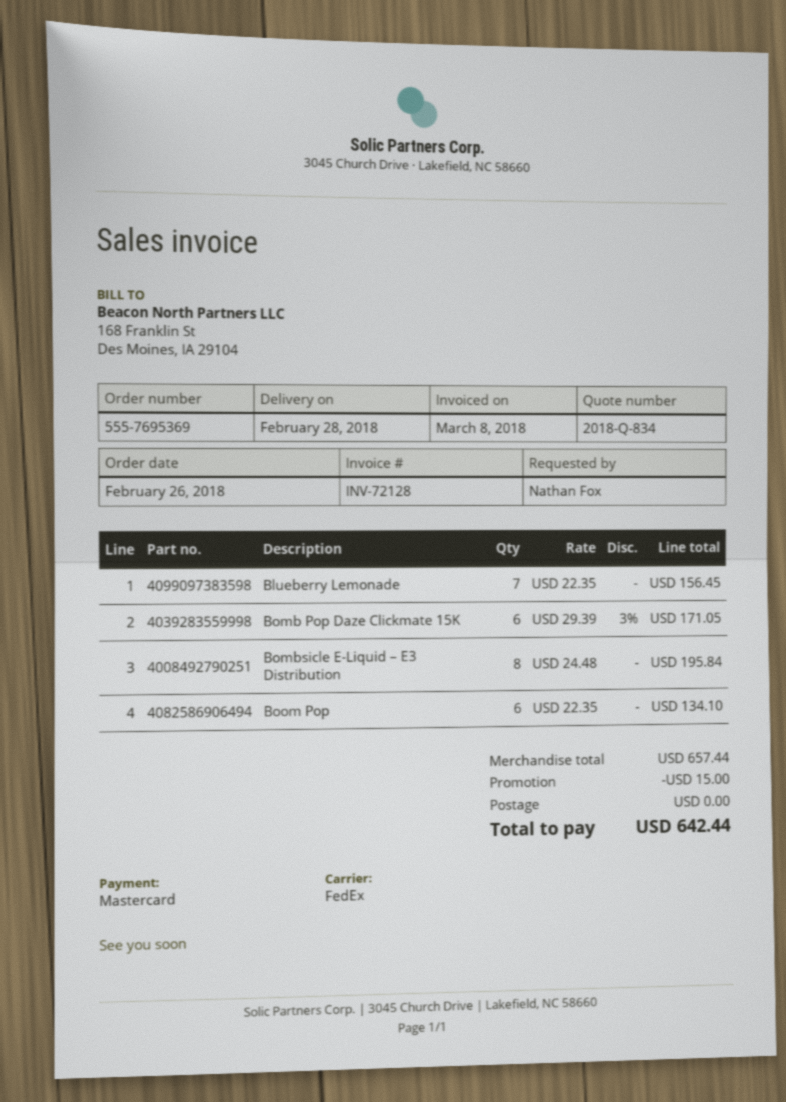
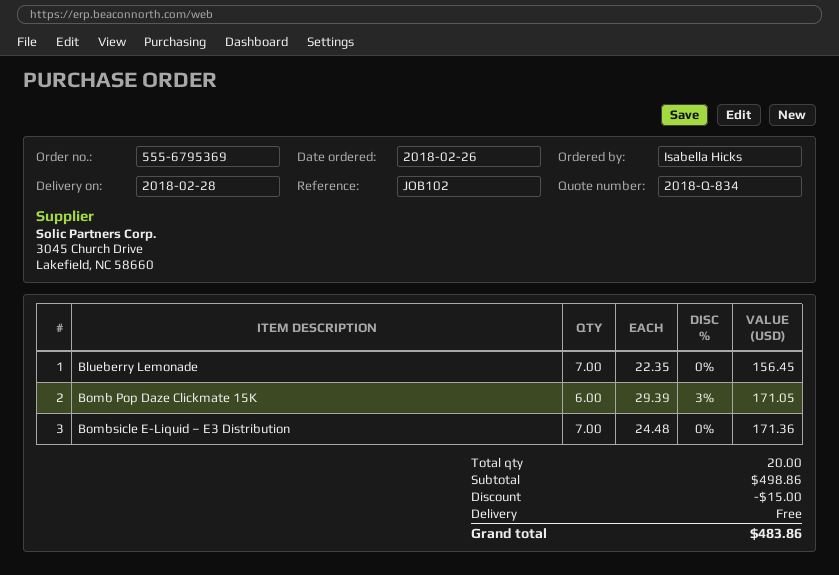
order number: 555-7695369 -> 555-6795369
ordered by: Nathan Fox -> Isabella Hicks
Bombsicle E-Liquid – E3 Distribution: 8 x 24.48 = 195.84 -> 7 x 24.48 = 171.36
Boom Pop: 6 x 22.35 = 134.10 -> none
subtotal: 657.44 -> 498.86
total: 642.44 -> 483.86

